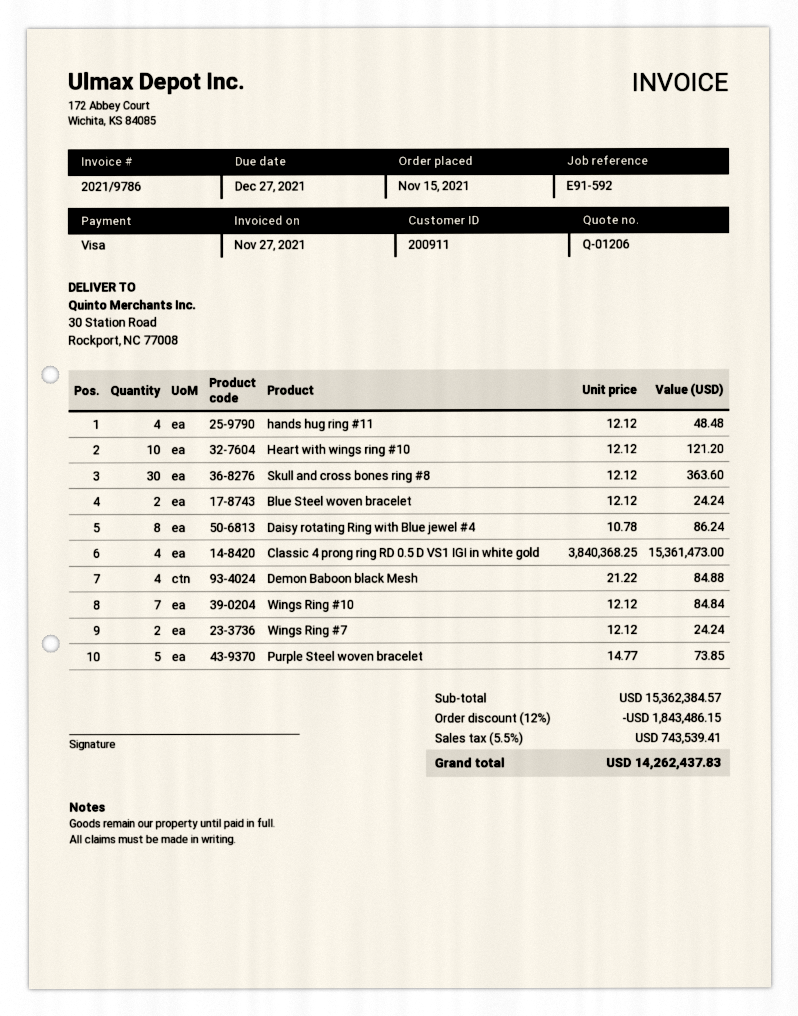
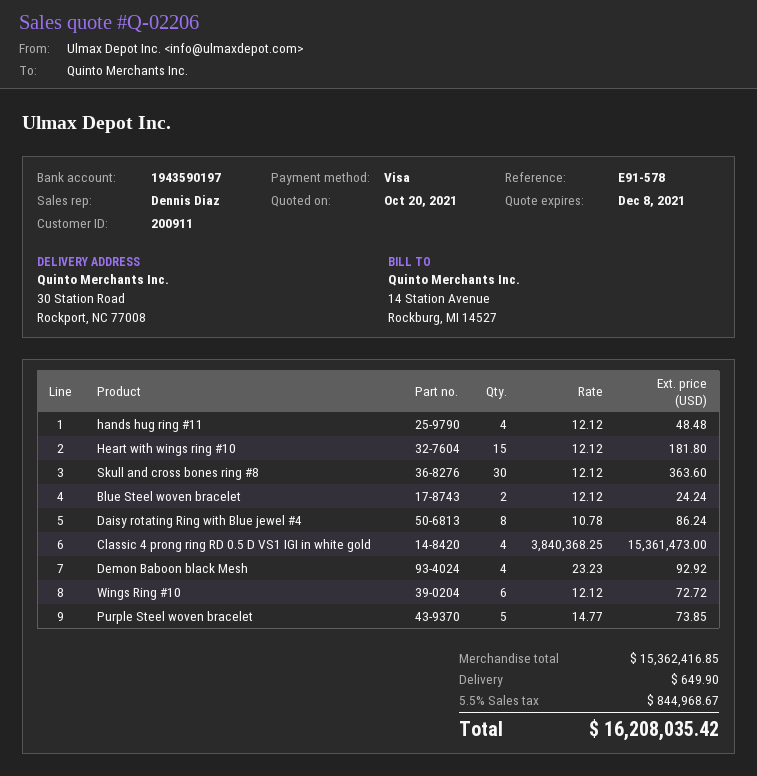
quote number: Q-01206 -> Q-02206
reference: E91-592 -> E91-578
Heart with wings ring #10: 10 x 12.12 = 121.20 -> 15 x 12.12 = 181.80
Demon Baboon black Mesh: 4 x 21.22 = 84.88 -> 4 x 23.23 = 92.92
Wings Ring #10: 7 x 12.12 = 84.84 -> 6 x 12.12 = 72.72
Wings Ring #7: 2 x 12.12 = 24.24 -> none
subtotal: 15362384.57 -> 15362416.85
discount: 12% = 1843486.15 -> none
shipping: none -> 649.90
tax: 5.5% = 743539.41 -> 5.5% = 844968.67
total: 14262437.83 -> 16208035.42

